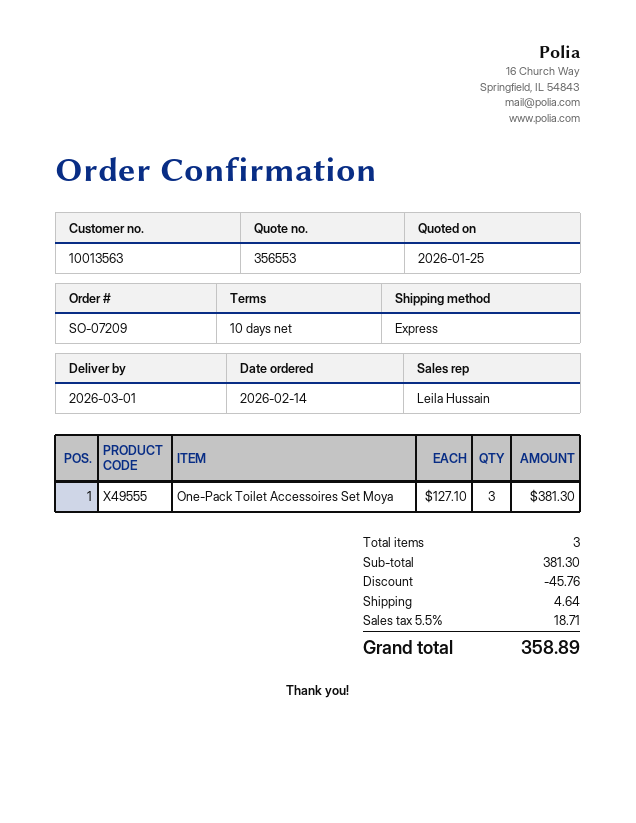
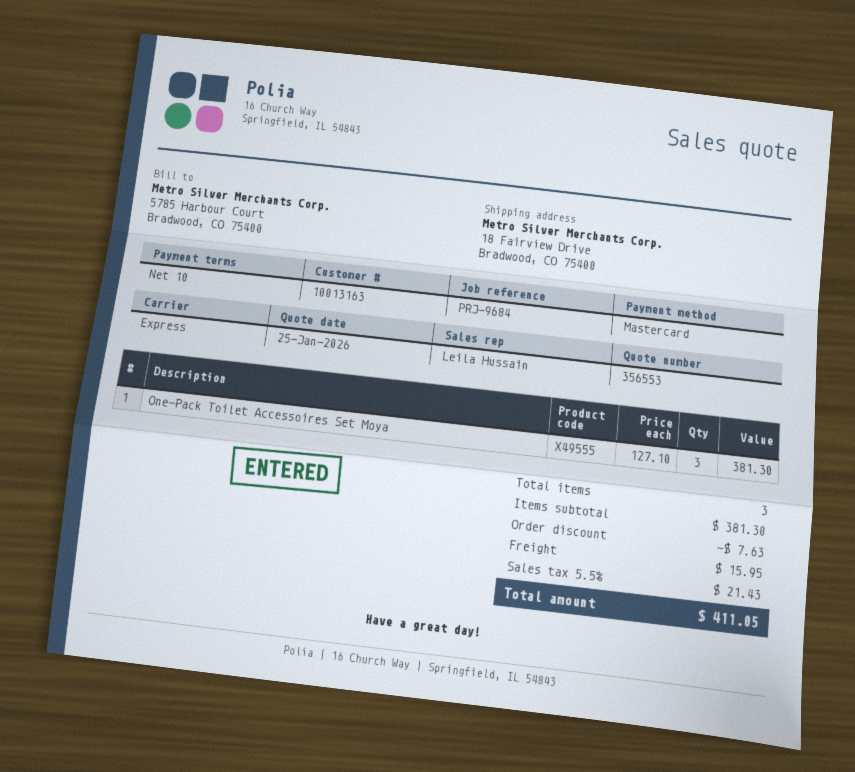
customer number: 10013563 -> 10013163
discount: 45.76 -> 7.63
shipping: 4.64 -> 15.95
tax: 5.5% = 18.71 -> 5.5% = 21.43
total: 358.89 -> 411.05

